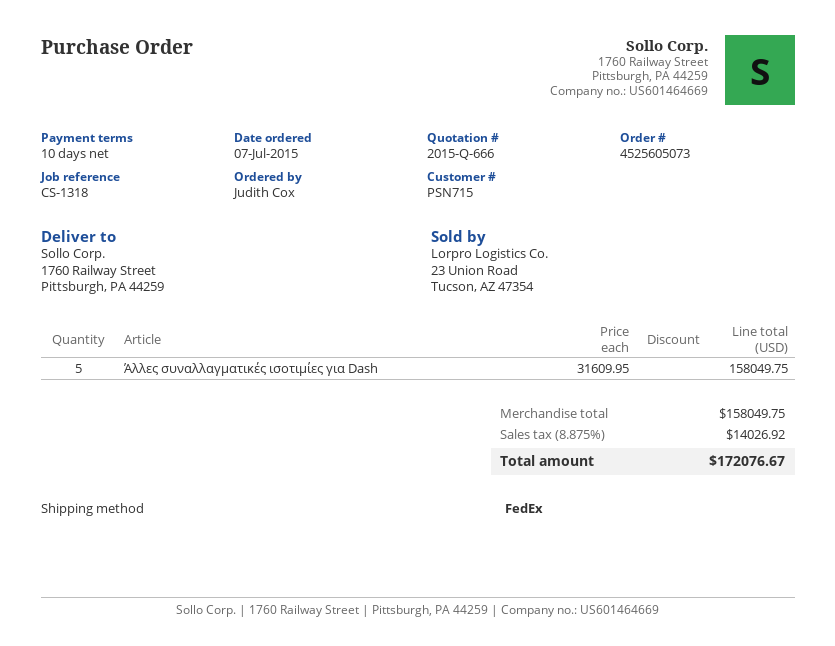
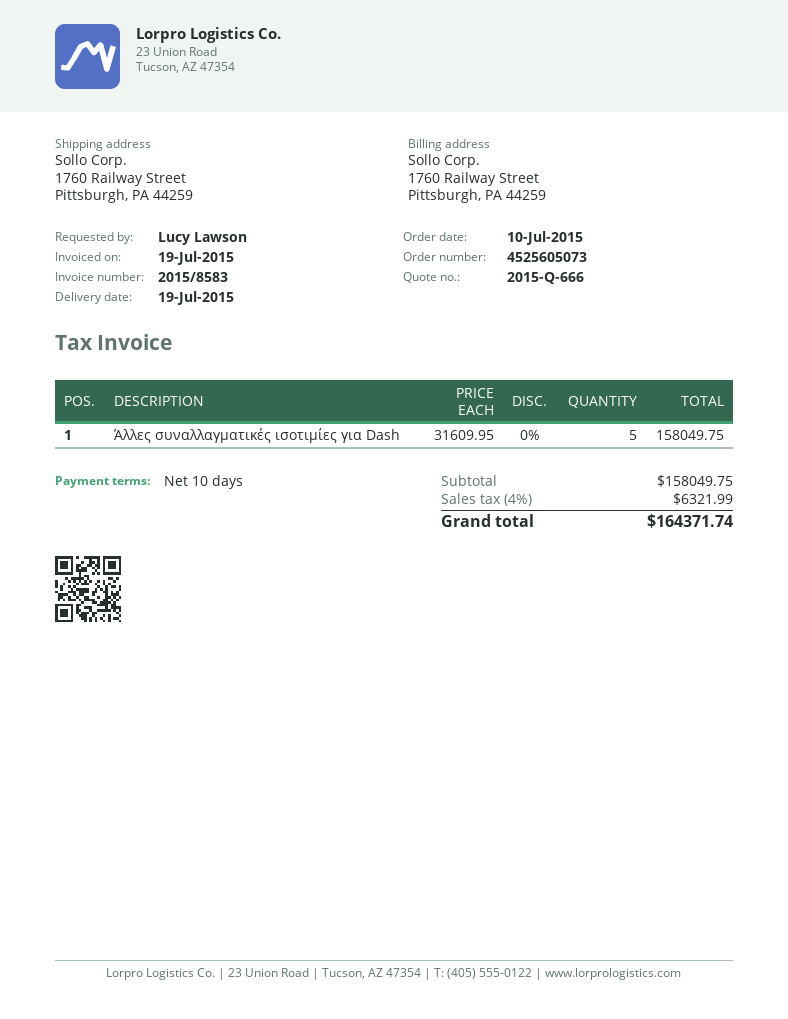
order date: 2015-07-07 -> 2015-07-10
ordered by: Judith Cox -> Lucy Lawson
tax: 8.875% = 14026.92 -> 4% = 6321.99
total: 172076.67 -> 164371.74

